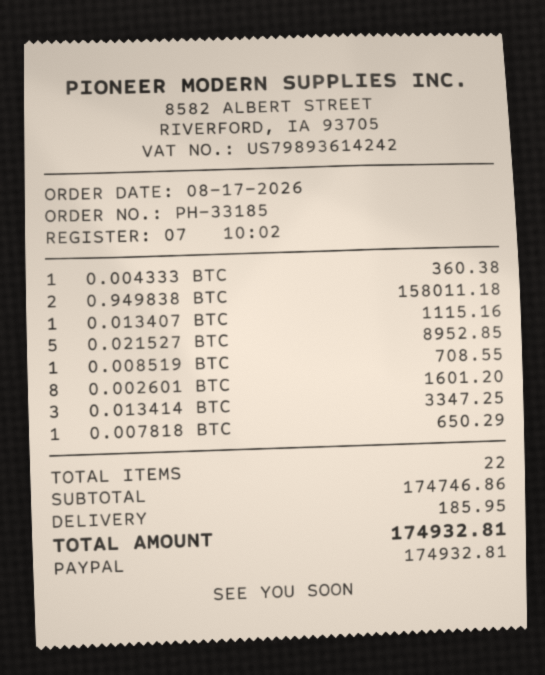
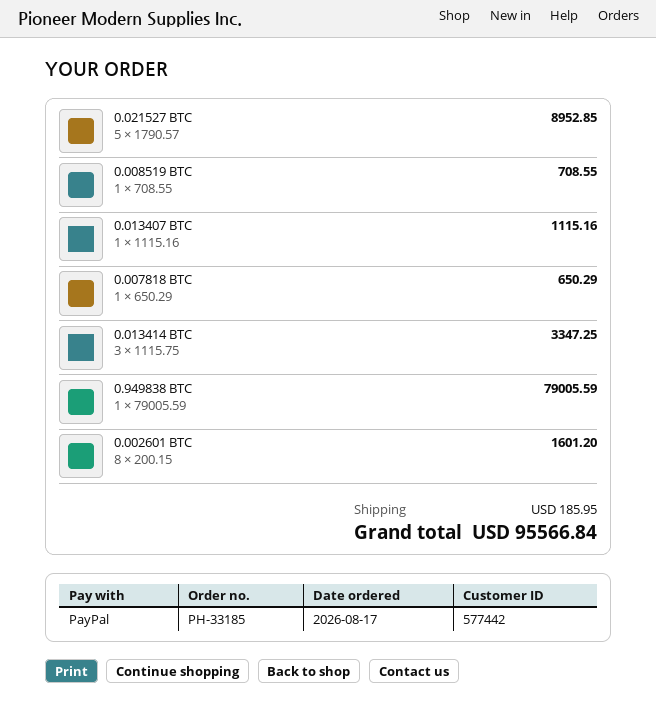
0.004333 BTC: 1 for 360.38 -> none
0.949838 BTC: 2 for 158011.18 -> 1 for 79005.59
total: 174932.81 -> 95566.84

